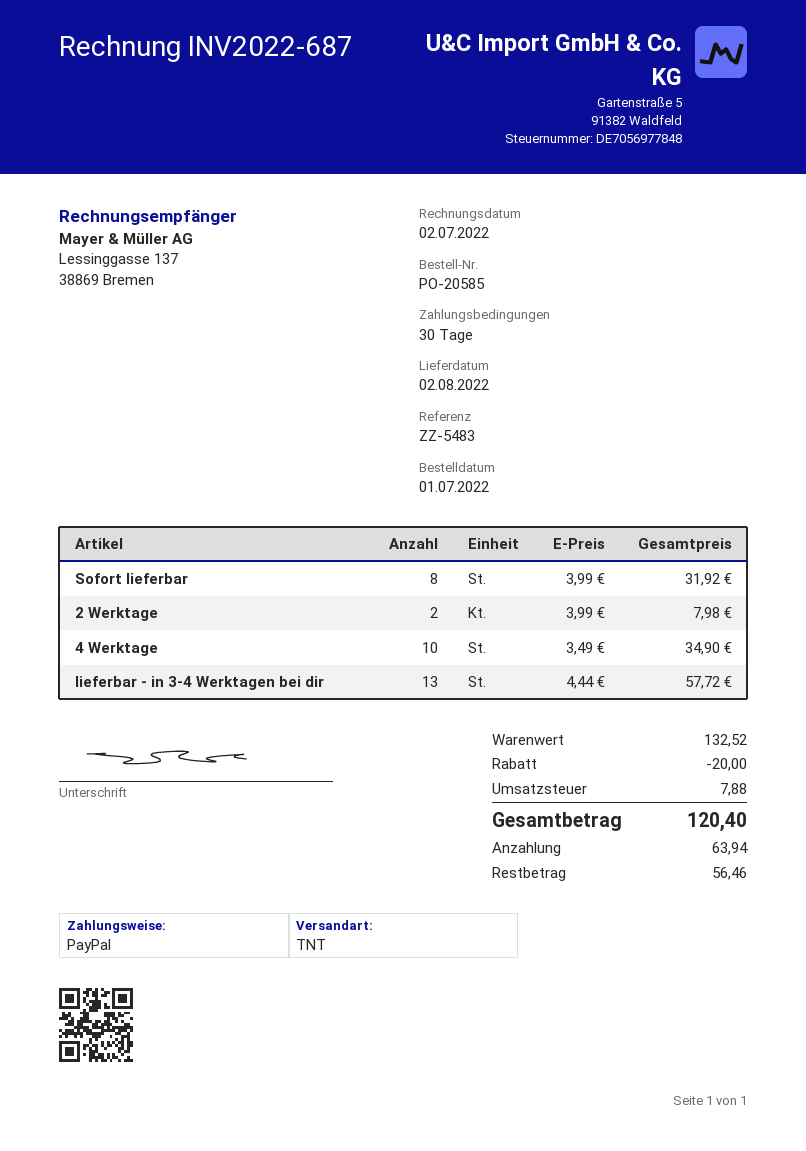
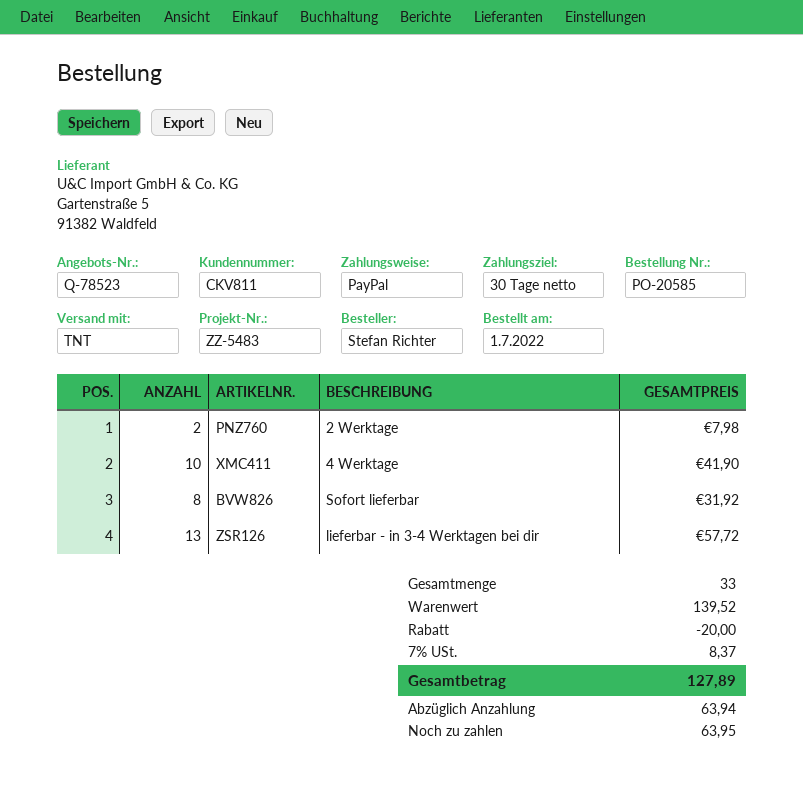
4 Werktage: 10 for 34.90 -> 10 for 41.90
subtotal: 132.52 -> 139.52
tax: 7.88 -> 8.37
total: 120.40 -> 127.89
balance: 56.46 -> 63.95

